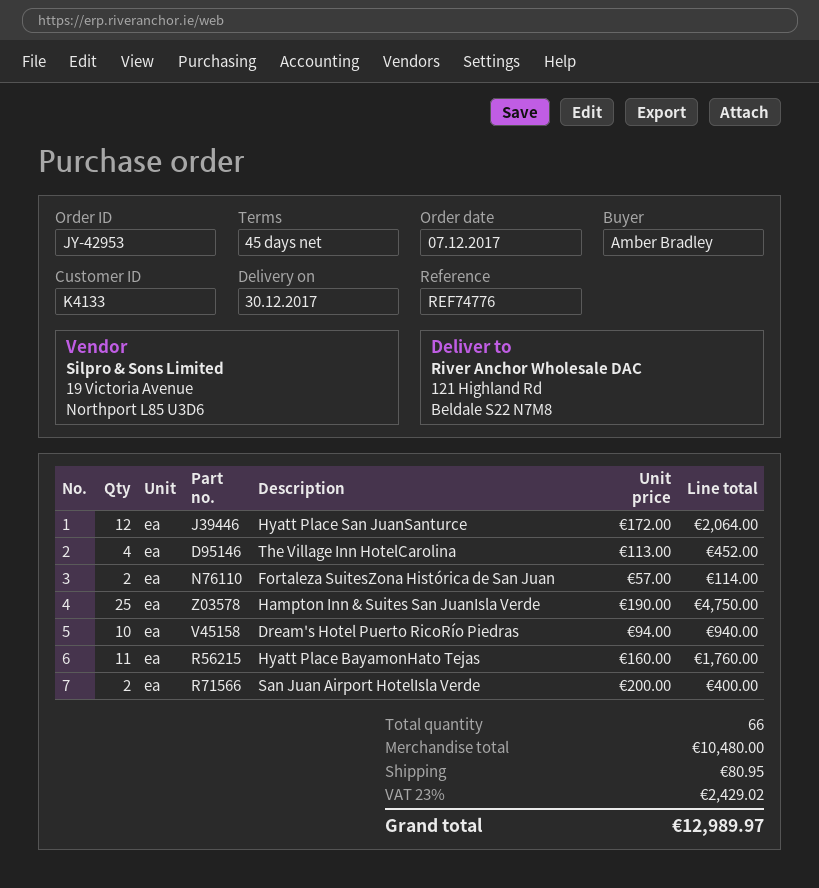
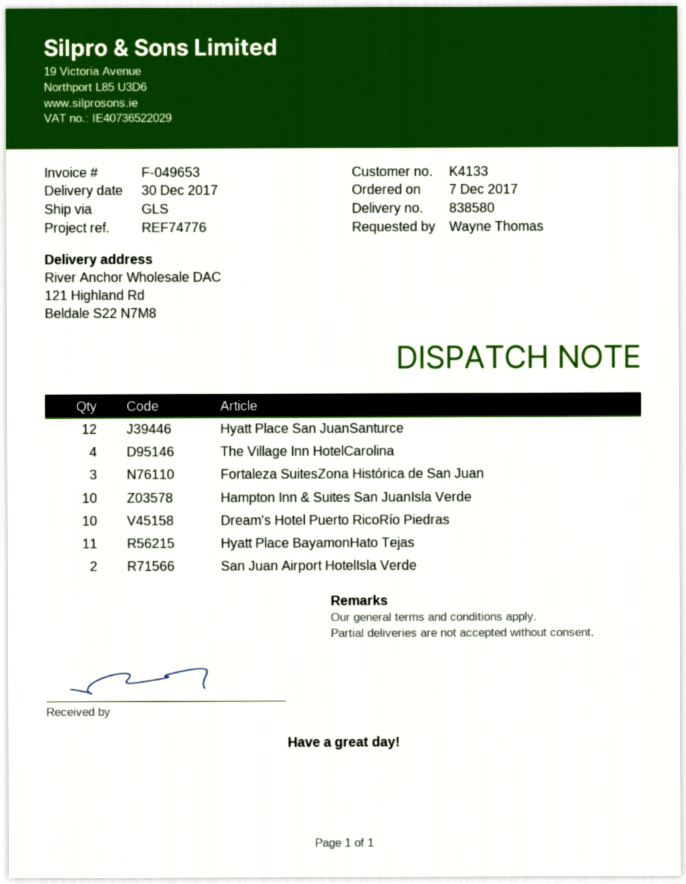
ordered by: Amber Bradley -> Wayne Thomas
Fortaleza SuitesZona Histórica de San Juan: 2 -> 3
Hampton Inn & Suites San JuanIsla Verde: 25 -> 10

